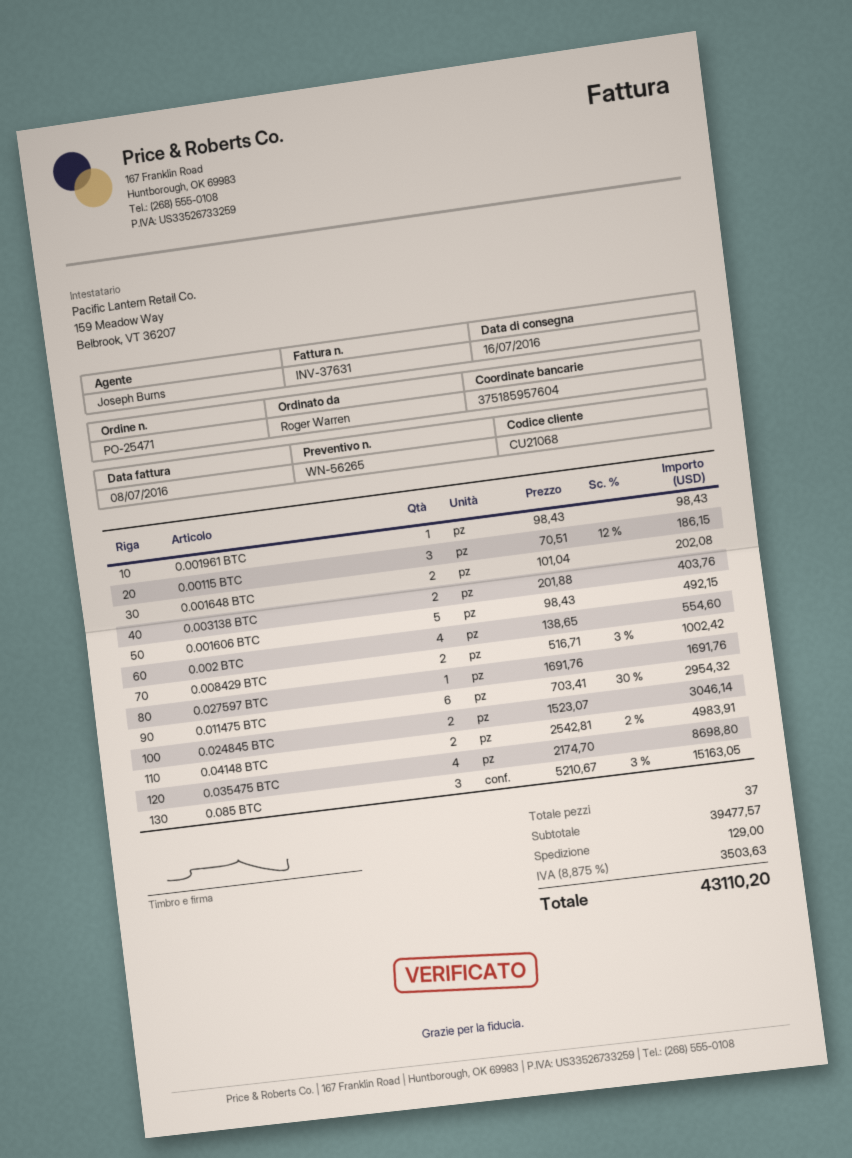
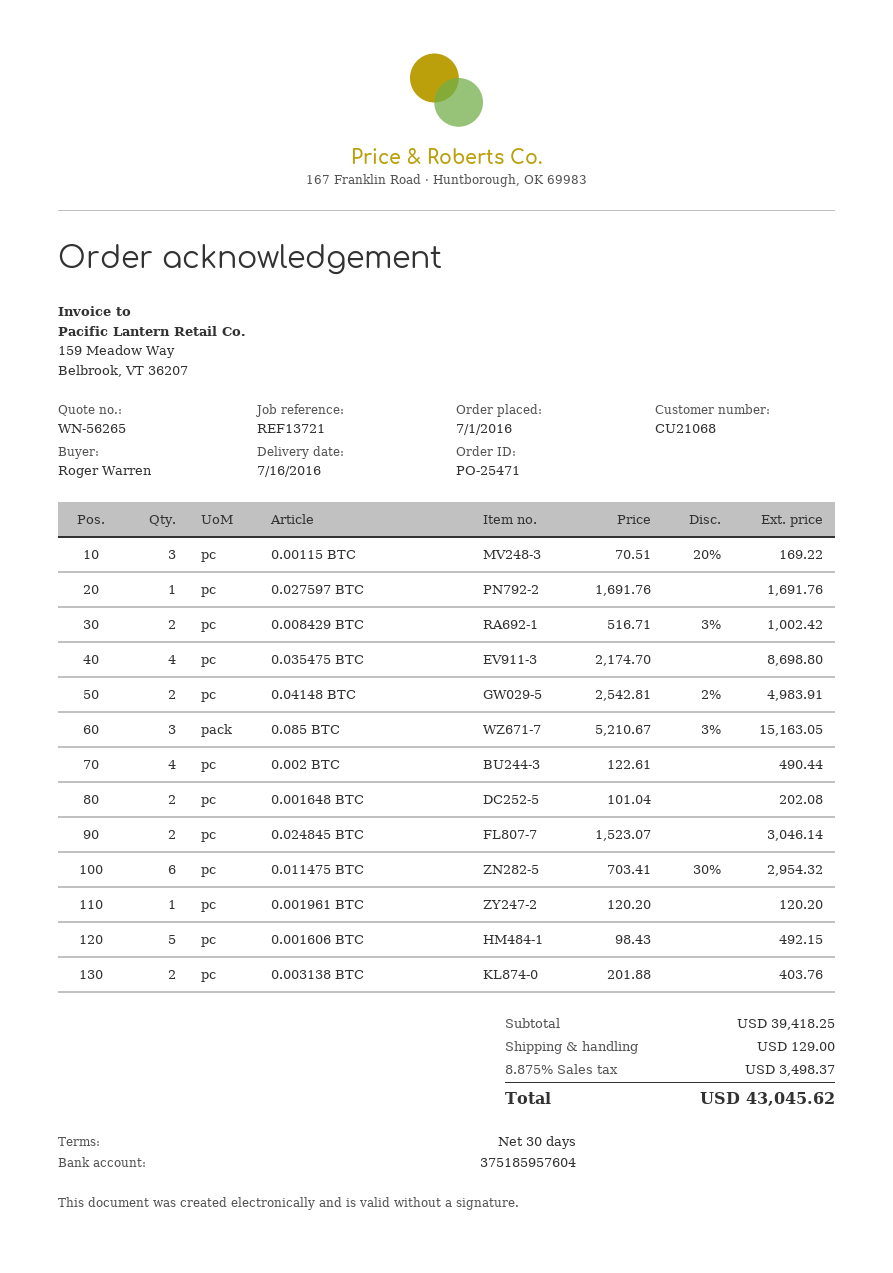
0.001961 BTC: 1 x 98.43 = 98.43 -> 1 x 120.20 = 120.20
0.00115 BTC: 3 x 70.51 - 12% = 186.15 -> 3 x 70.51 - 20% = 169.22
0.002 BTC: 4 x 138.65 = 554.60 -> 4 x 122.61 = 490.44
subtotal: 39477.57 -> 39418.25
tax: 8.875% = 3503.63 -> 8.875% = 3498.37
total: 43110.20 -> 43045.62

